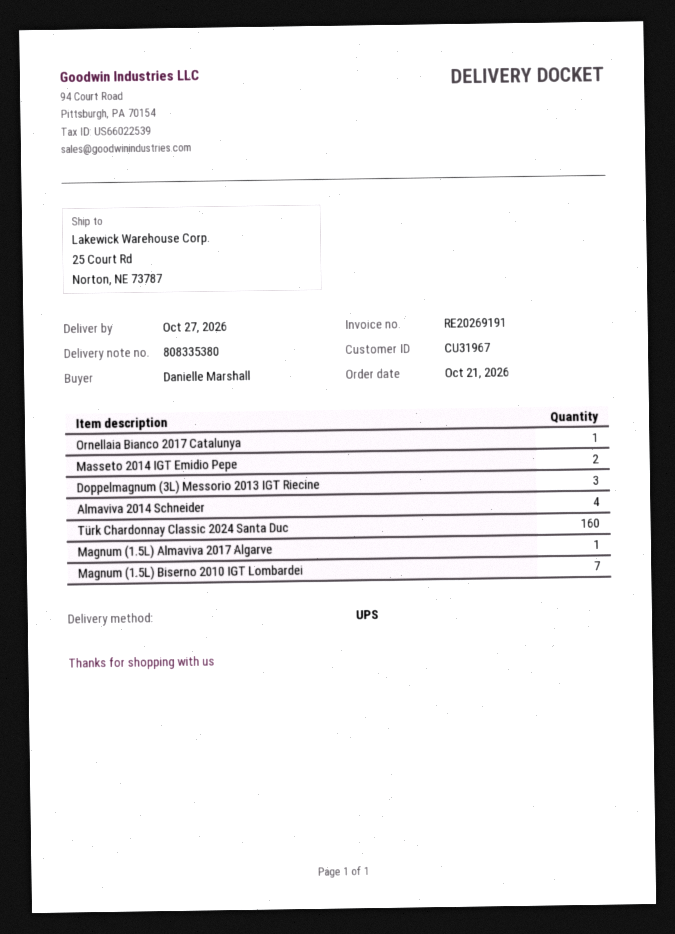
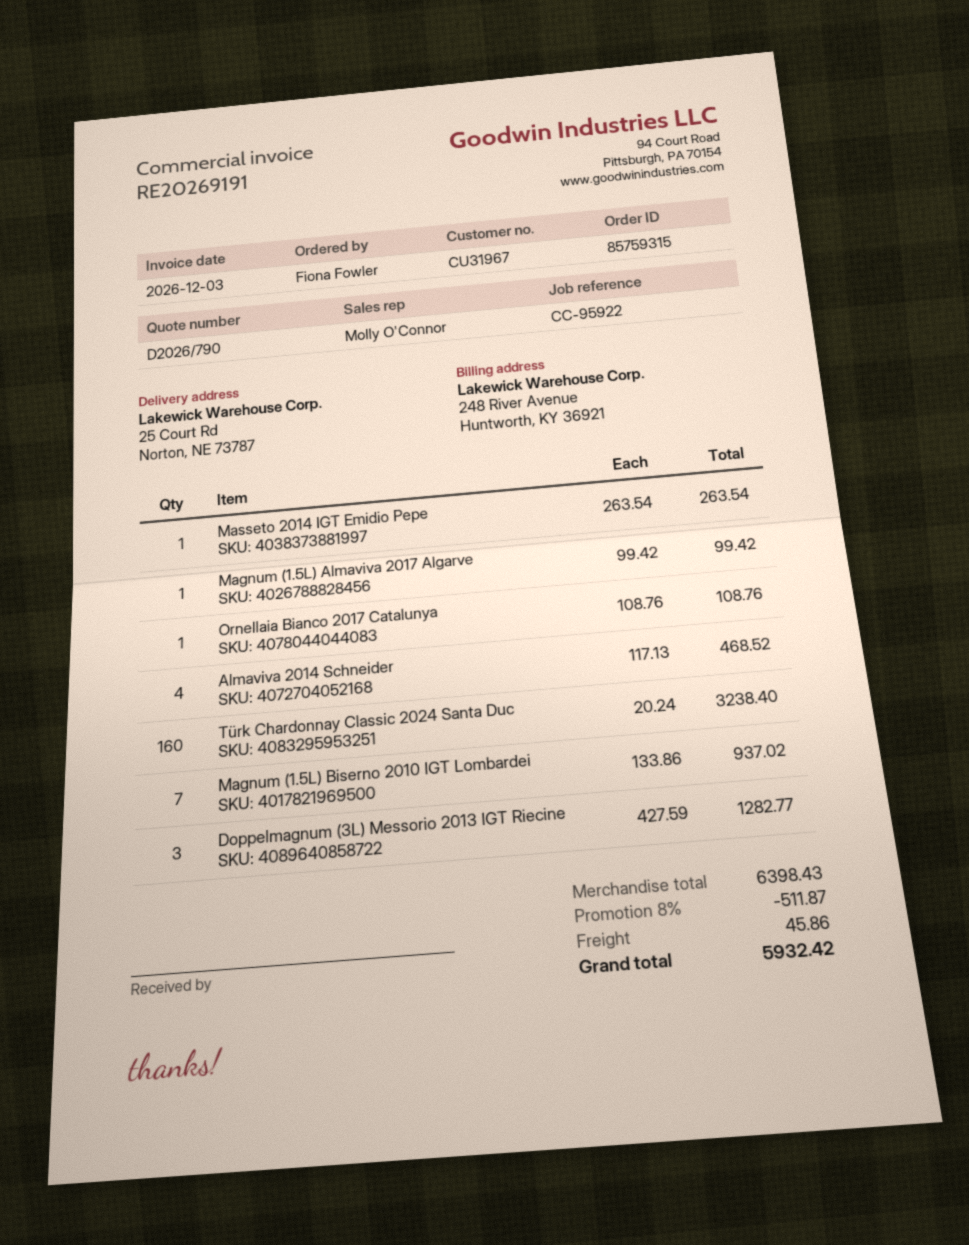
ordered by: Danielle Marshall -> Fiona Fowler
Masseto 2014 IGT Emidio Pepe: 2 -> 1

